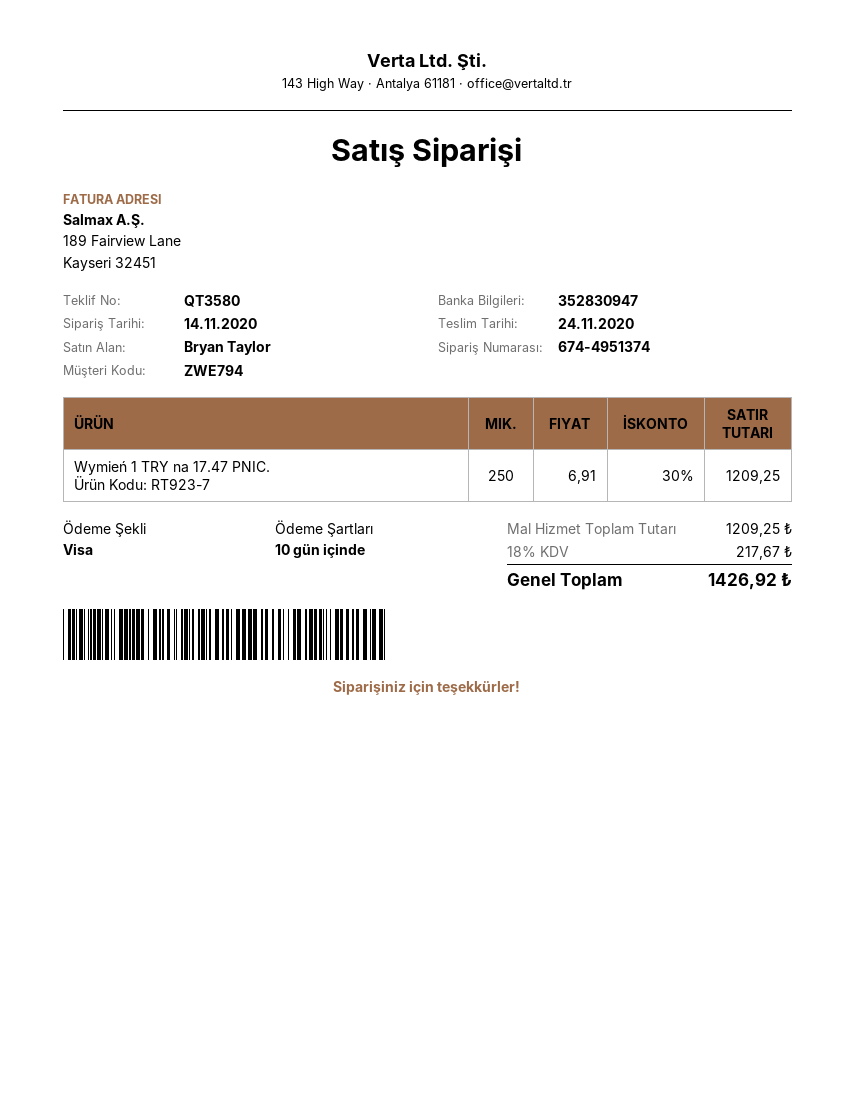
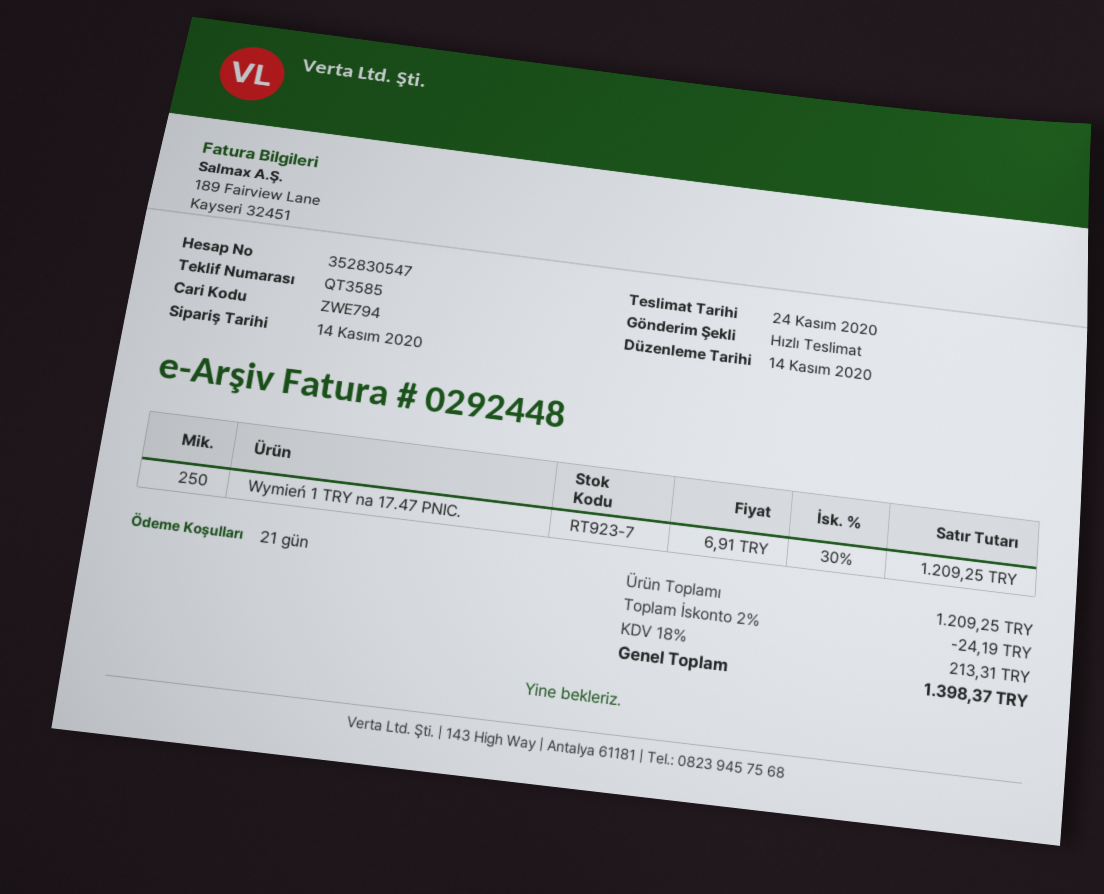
quote number: QT3580 -> QT3585
payment terms: 10 days -> 21 days
bank account: 352830947 -> 352830547
discount: none -> 2% = 24.19
tax: 18% = 217.67 -> 18% = 213.31
total: 1426.92 -> 1398.37

